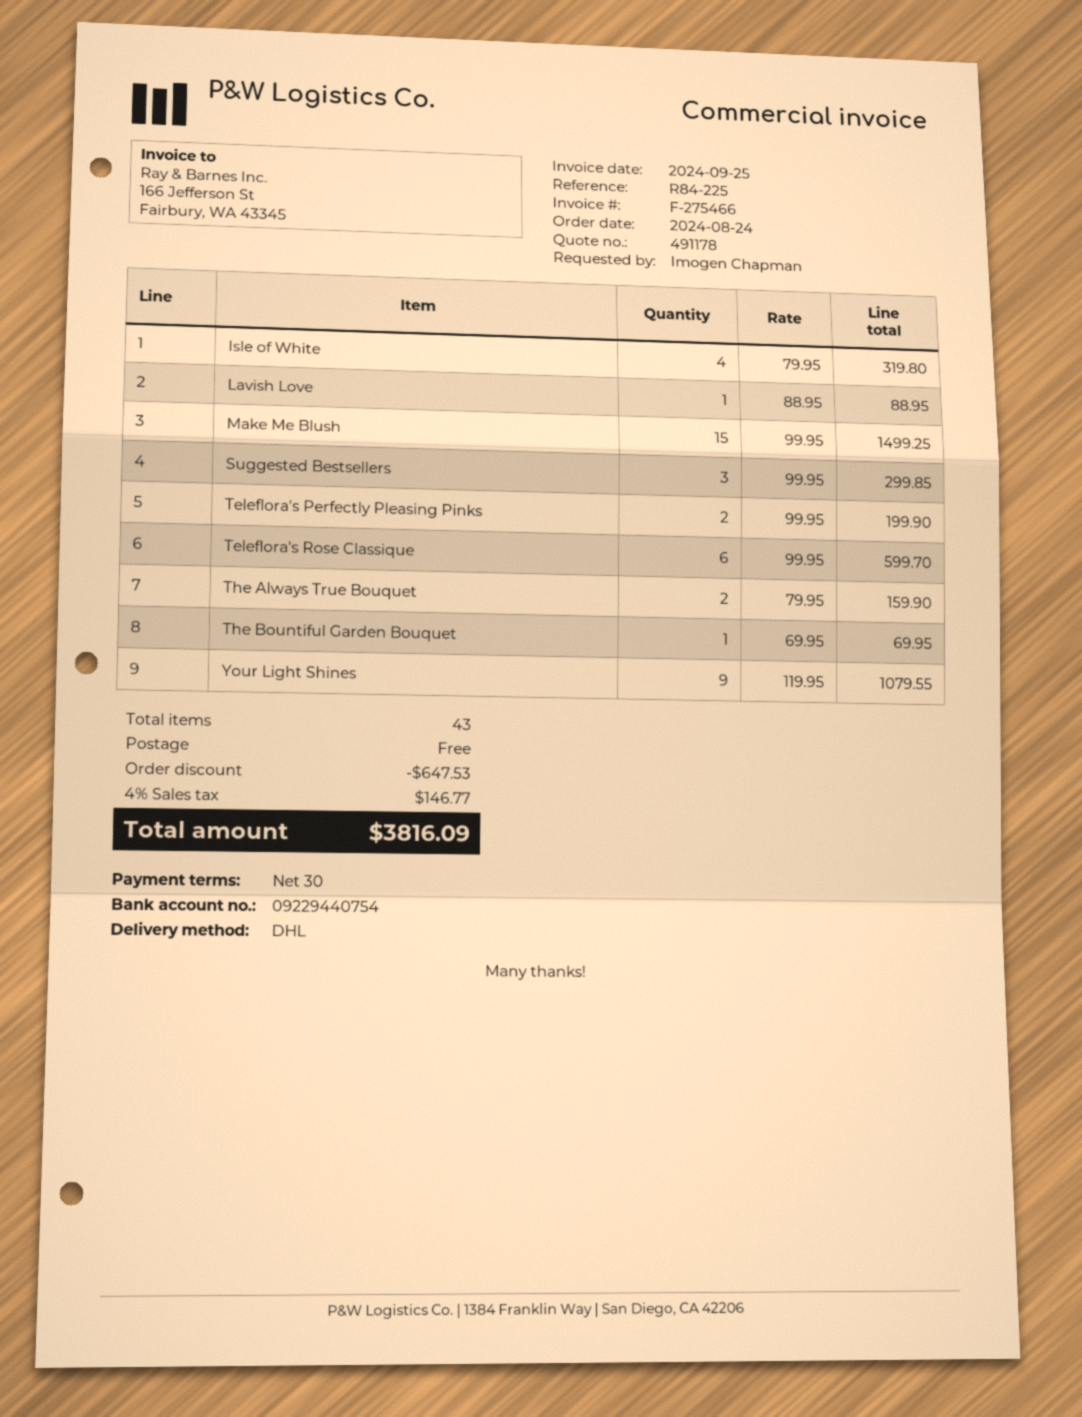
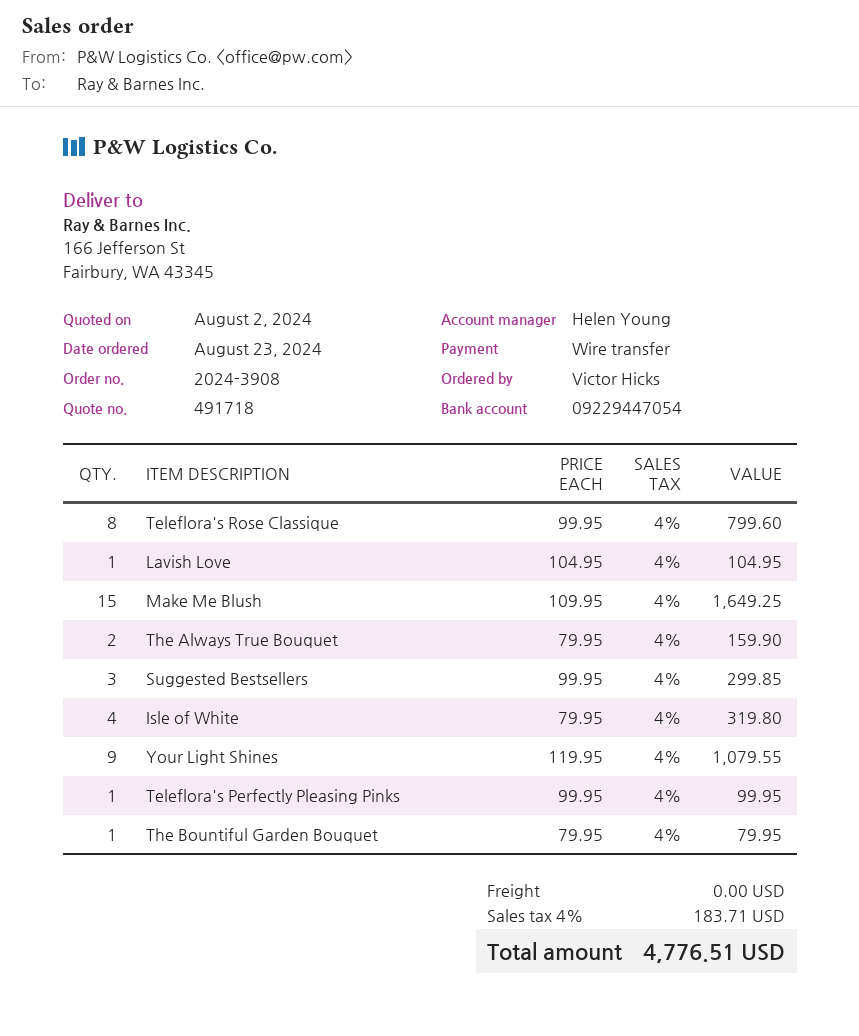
quote number: 491178 -> 491718
order date: 2024-08-24 -> 2024-08-23
ordered by: Imogen Chapman -> Victor Hicks
bank account: 09229440754 -> 09229447054
Lavish Love: 1 x 88.95 = 88.95 -> 1 x 104.95 = 104.95
Make Me Blush: 15 x 99.95 = 1499.25 -> 15 x 109.95 = 1649.25
Teleflora's Perfectly Pleasing Pinks: 2 x 99.95 = 199.90 -> 1 x 99.95 = 99.95
Teleflora's Rose Classique: 6 x 99.95 = 599.70 -> 8 x 99.95 = 799.60
The Bountiful Garden Bouquet: 1 x 69.95 = 69.95 -> 1 x 79.95 = 79.95
discount: 647.53 -> none
tax: 4% = 146.77 -> 4% = 183.71
total: 3816.09 -> 4776.51

